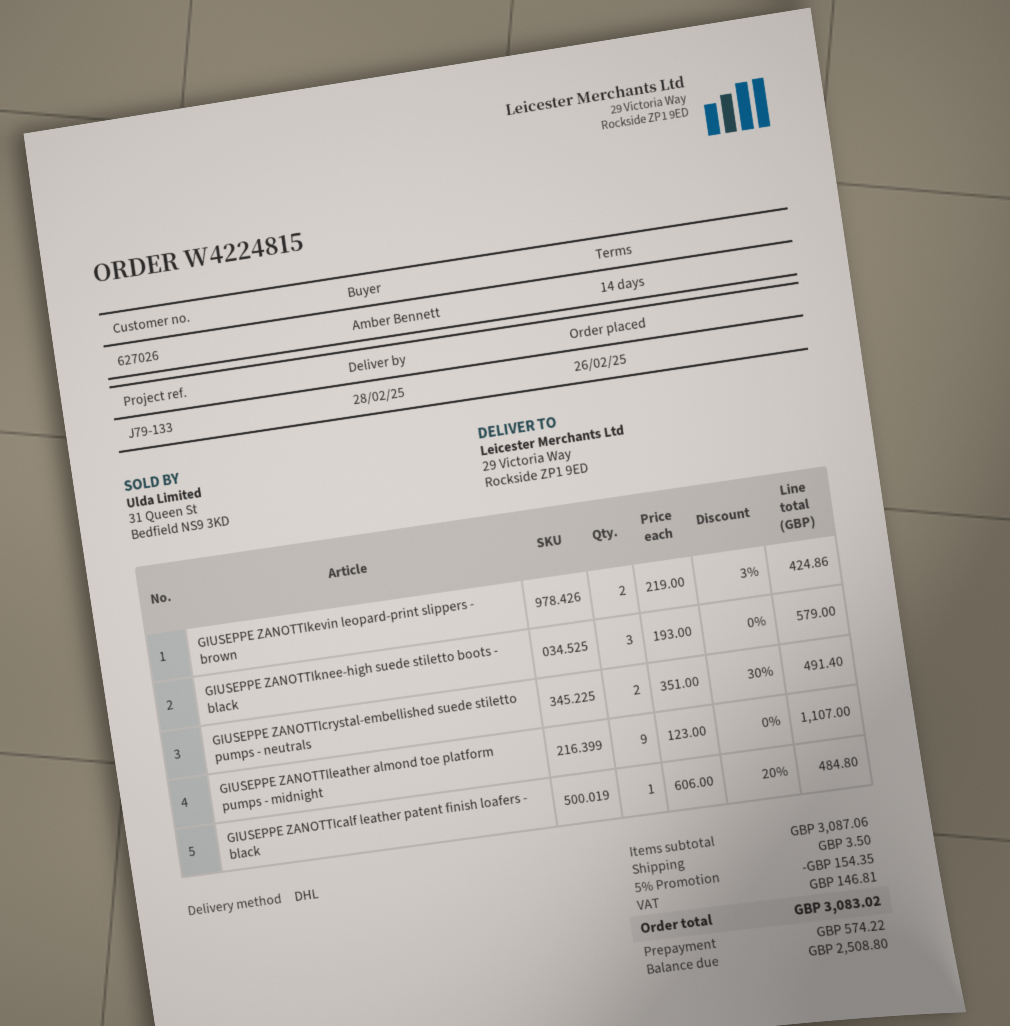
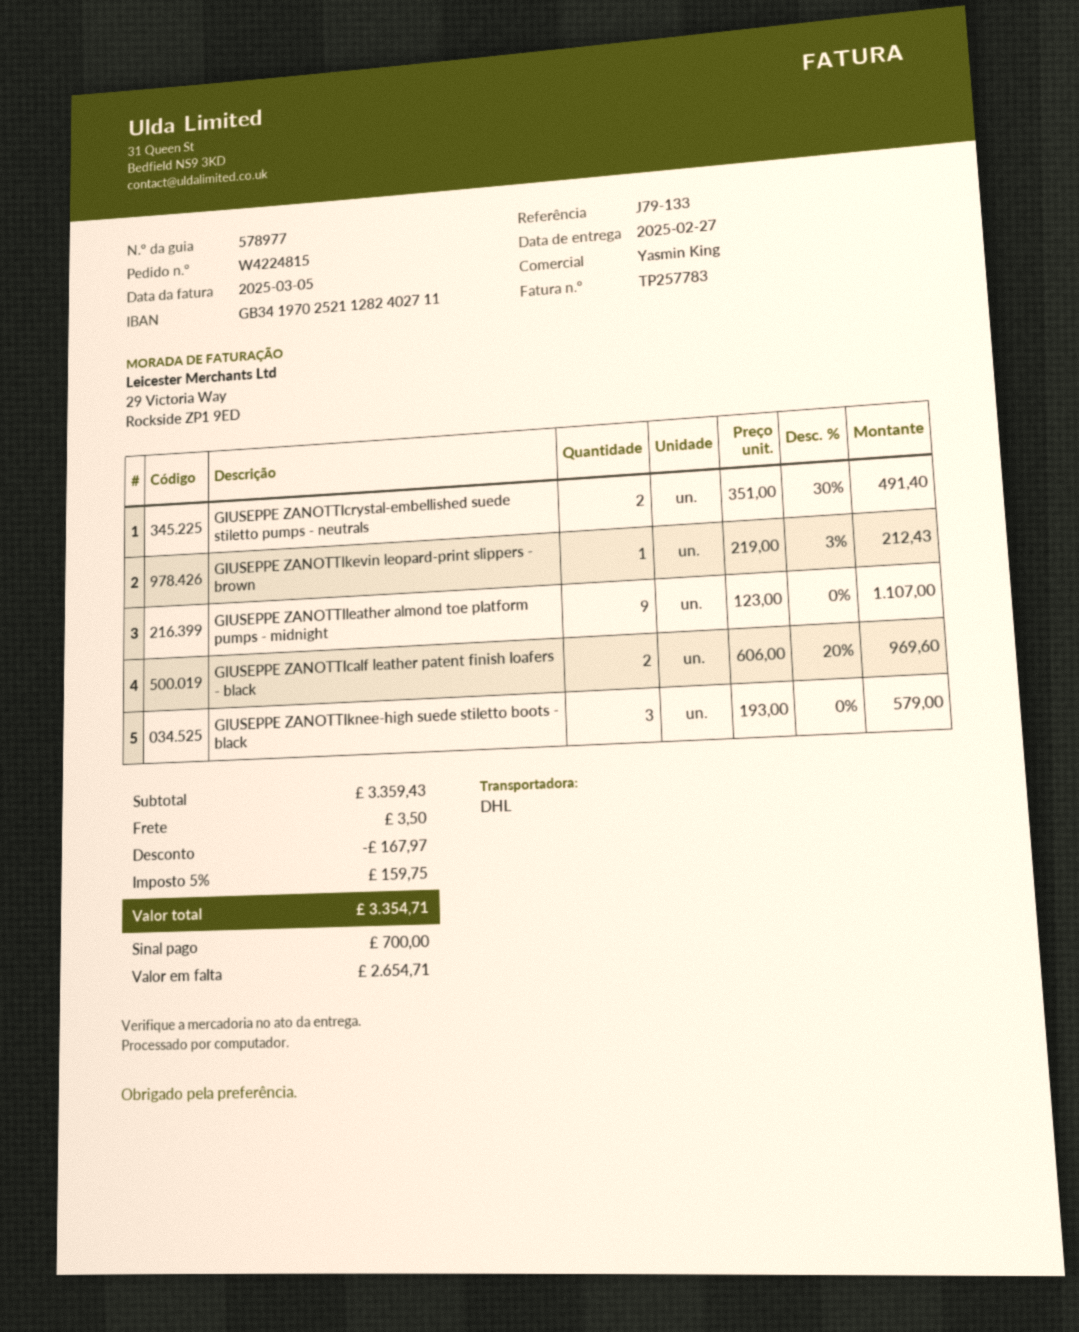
delivery date: 2025-02-28 -> 2025-02-27
GIUSEPPE ZANOTTIkevin leopard-print slippers - brown: 2 x 219.00 - 3% = 424.86 -> 1 x 219.00 - 3% = 212.43
GIUSEPPE ZANOTTIcalf leather patent finish loafers - black: 1 x 606.00 - 20% = 484.80 -> 2 x 606.00 - 20% = 969.60
subtotal: 3087.06 -> 3359.43
discount: 154.35 -> 167.97
tax: 146.81 -> 159.75
total: 3083.02 -> 3354.71
deposit: 574.22 -> 700.00
balance: 2508.80 -> 2654.71

